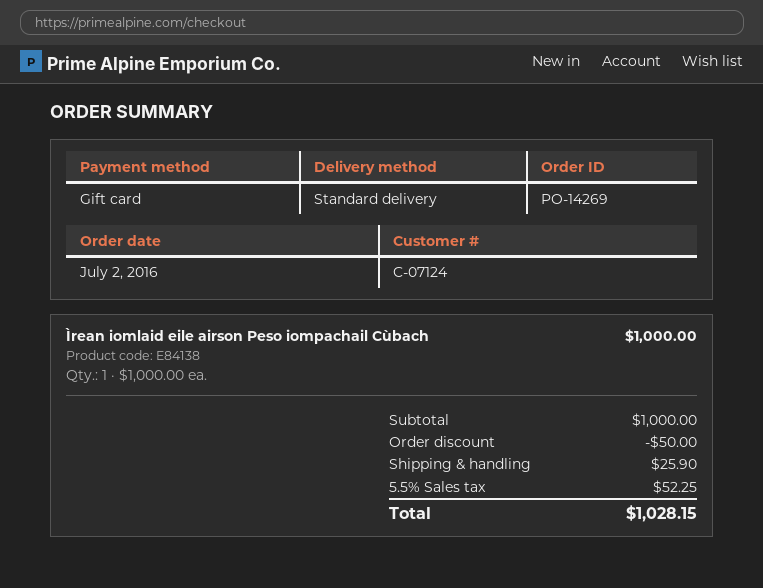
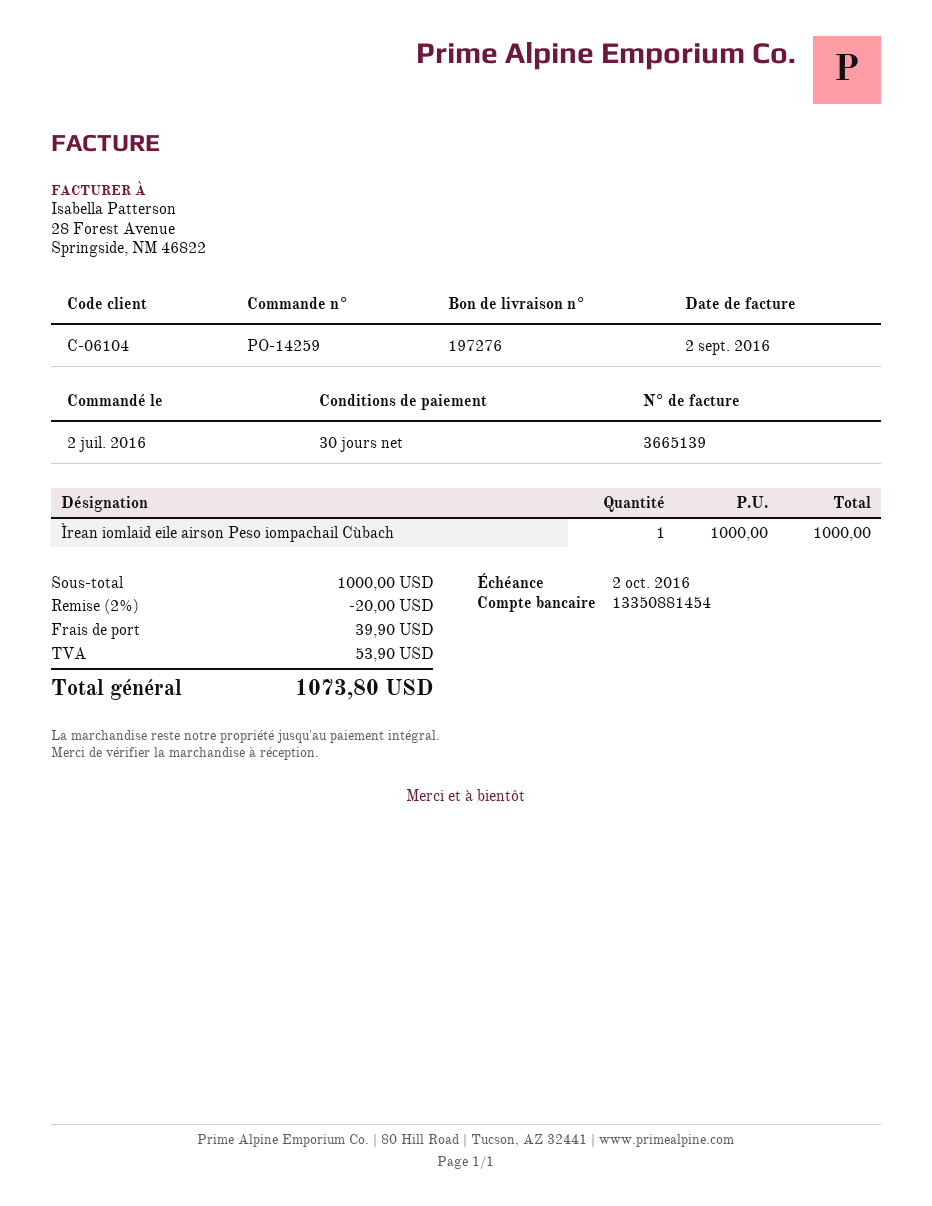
order number: PO-14269 -> PO-14259
customer number: C-07124 -> C-06104
discount: 50.00 -> 20.00
shipping: 25.90 -> 39.90
tax: 52.25 -> 53.90
total: 1028.15 -> 1073.80

